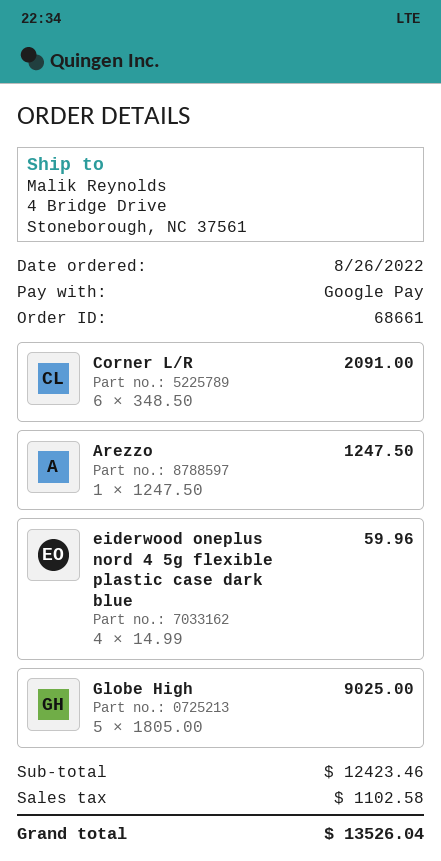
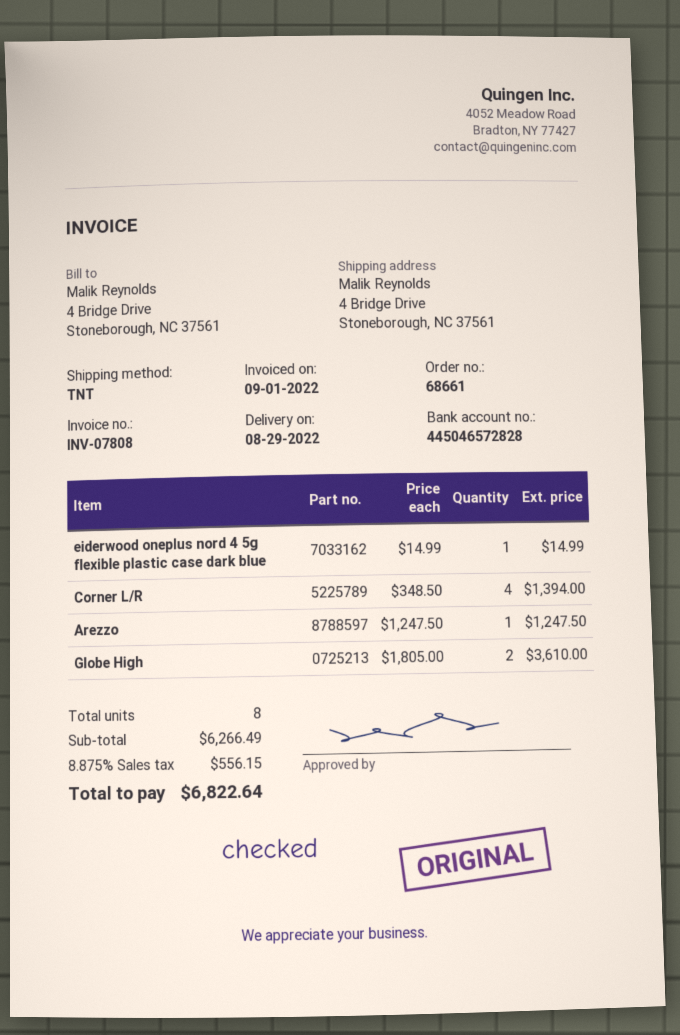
Corner L/R: 6 x 348.50 = 2091.00 -> 4 x 348.50 = 1394.00
eiderwood oneplus nord 4 5g flexible plastic case dark blue: 4 x 14.99 = 59.96 -> 1 x 14.99 = 14.99
Globe High: 5 x 1805.00 = 9025.00 -> 2 x 1805.00 = 3610.00
subtotal: 12423.46 -> 6266.49
tax: 1102.58 -> 556.15
total: 13526.04 -> 6822.64

